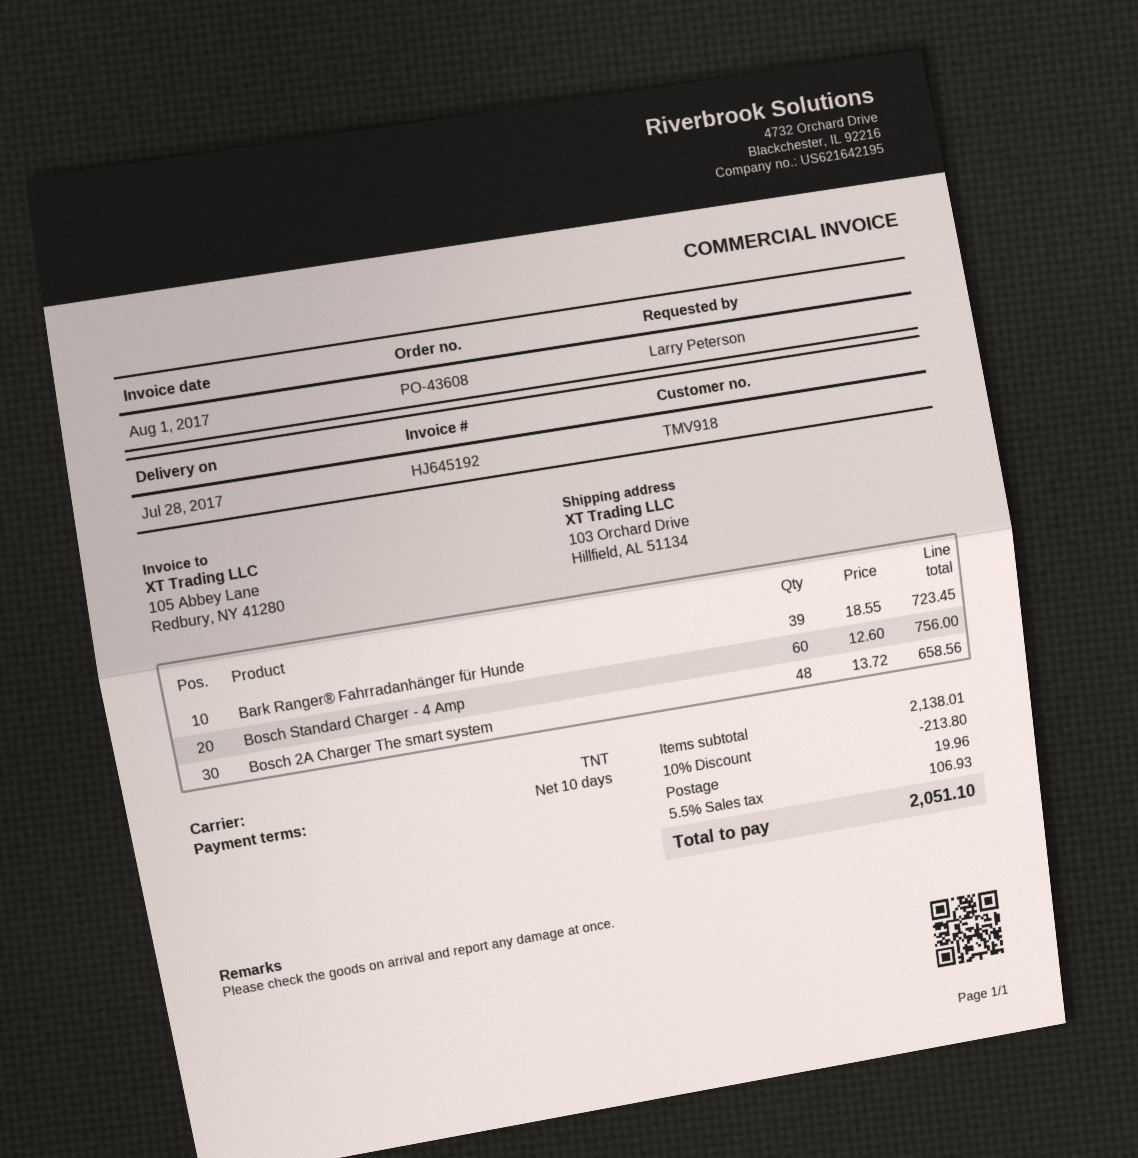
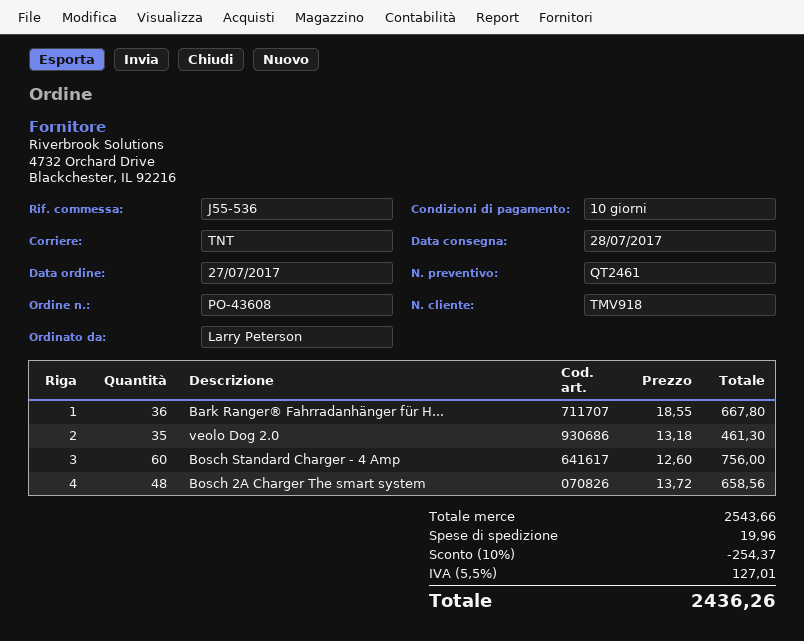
Bark Ranger® Fahrradanhänger für Hunde: 39 x 18.55 = 723.45 -> 36 x 18.55 = 667.80
veolo Dog 2.0: none -> 35 x 13.18 = 461.30
subtotal: 2138.01 -> 2543.66
discount: 10% = 213.80 -> 10% = 254.37
tax: 5.5% = 106.93 -> 5.5% = 127.01
total: 2051.10 -> 2436.26

